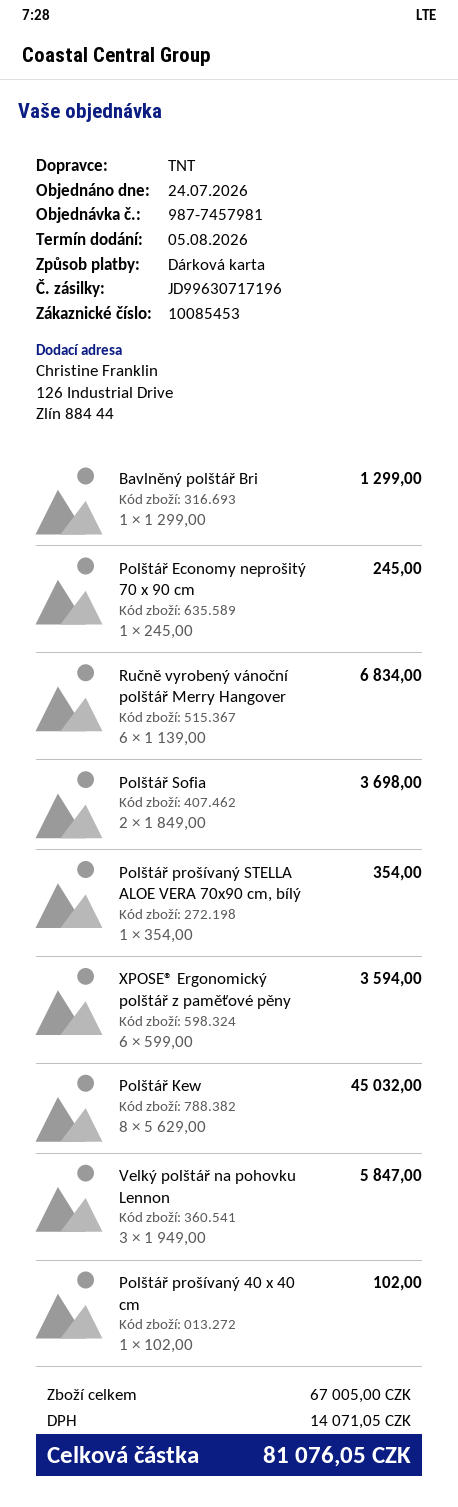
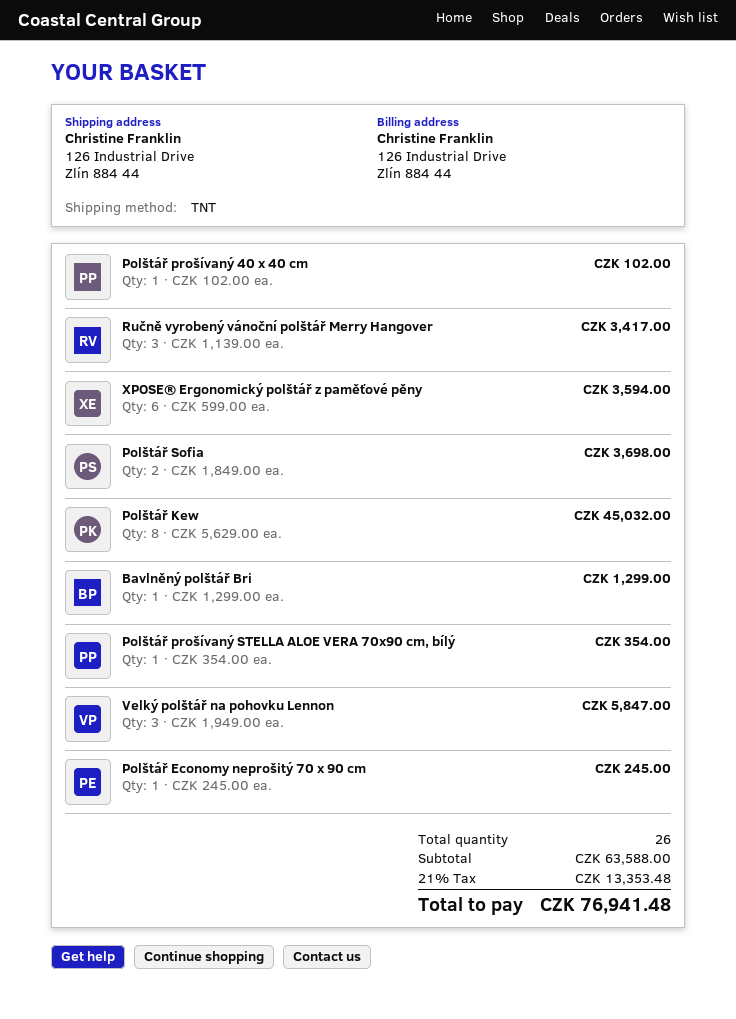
Ručně vyrobený vánoční polštář Merry Hangover: 6 x 1139.00 = 6834.00 -> 3 x 1139.00 = 3417.00
subtotal: 67005.00 -> 63588.00
tax: 14071.05 -> 13353.48
total: 81076.05 -> 76941.48

